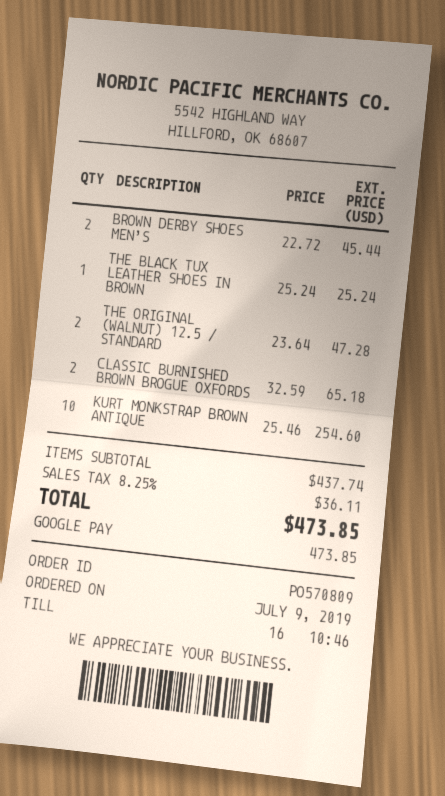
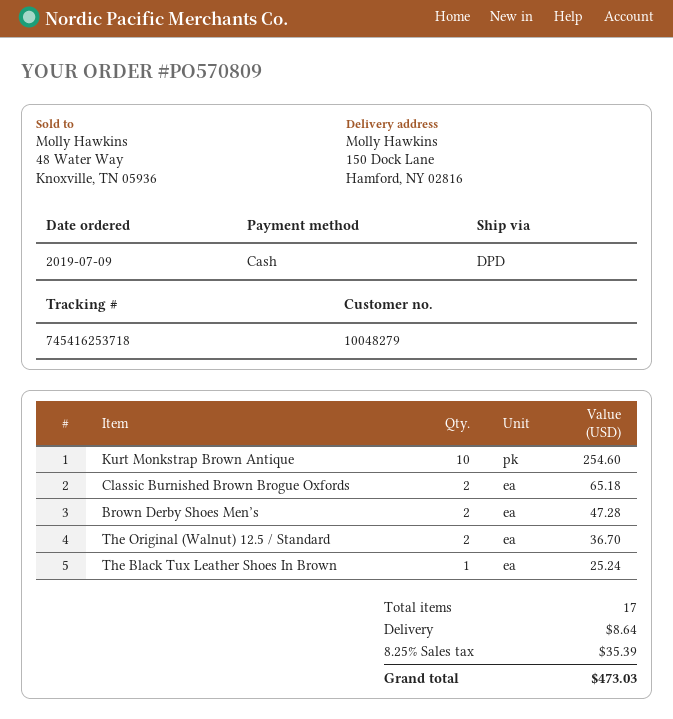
payment method: Google Pay -> cash
BROWN DERBY SHOES MEN’S: 2 for 45.44 -> 2 for 47.28
THE ORIGINAL (WALNUT) 12.5 / STANDARD: 2 for 47.28 -> 2 for 36.70
shipping: none -> 8.64
tax: 8.25% = 36.11 -> 8.25% = 35.39
total: 473.85 -> 473.03

